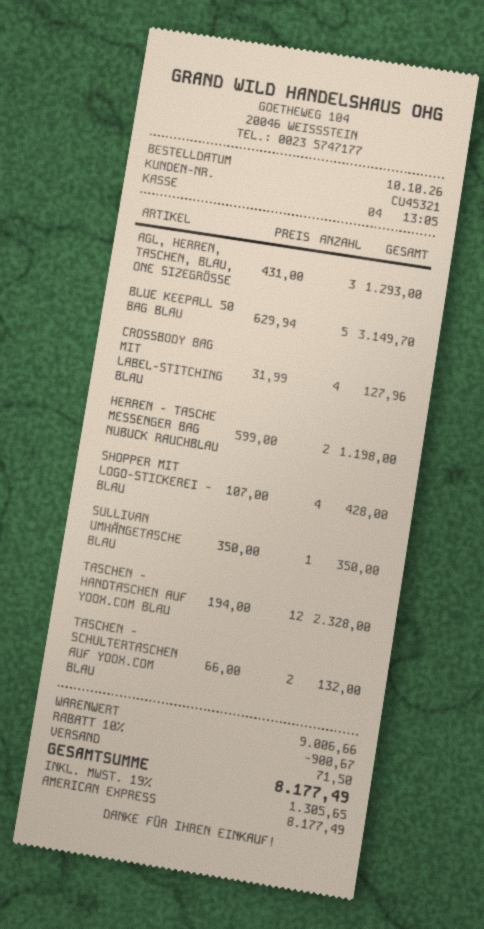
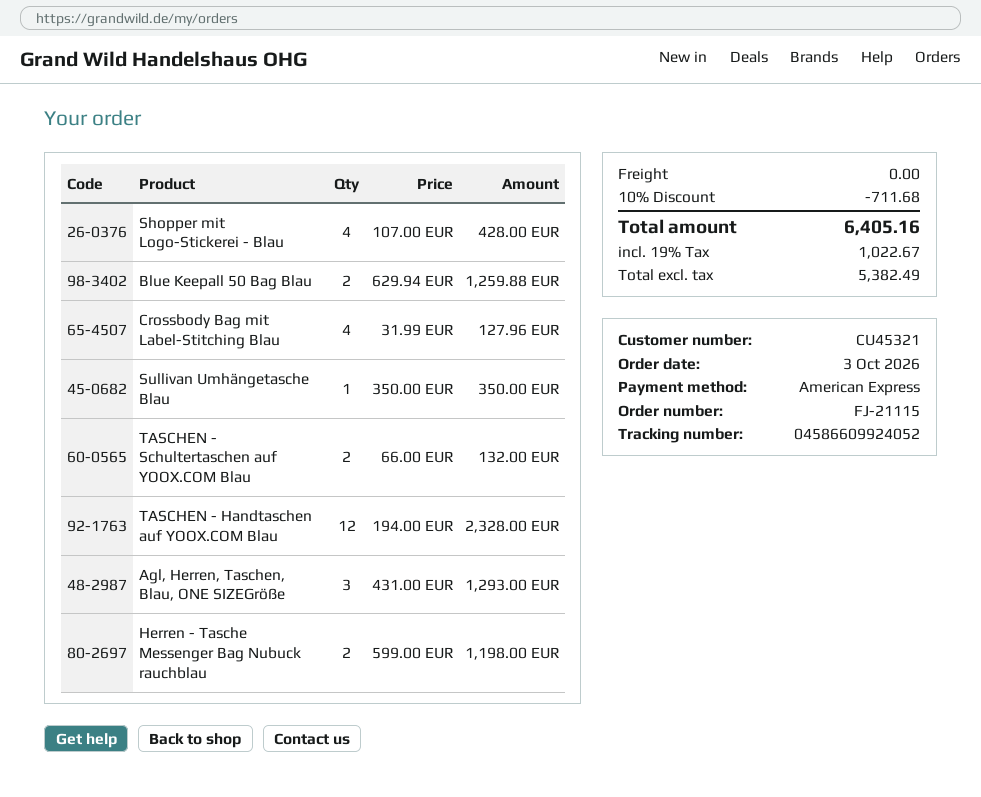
order date: 2026-10-10 -> 2026-10-03
BLUE KEEPALL 50 BAG BLAU: 5 x 629.94 = 3149.70 -> 2 x 629.94 = 1259.88
discount: 10% = 900.67 -> 10% = 711.68
shipping: 71.50 -> 0.00
tax: 19% = 1305.65 -> 19% = 1022.67
total: 8177.49 -> 6405.16

